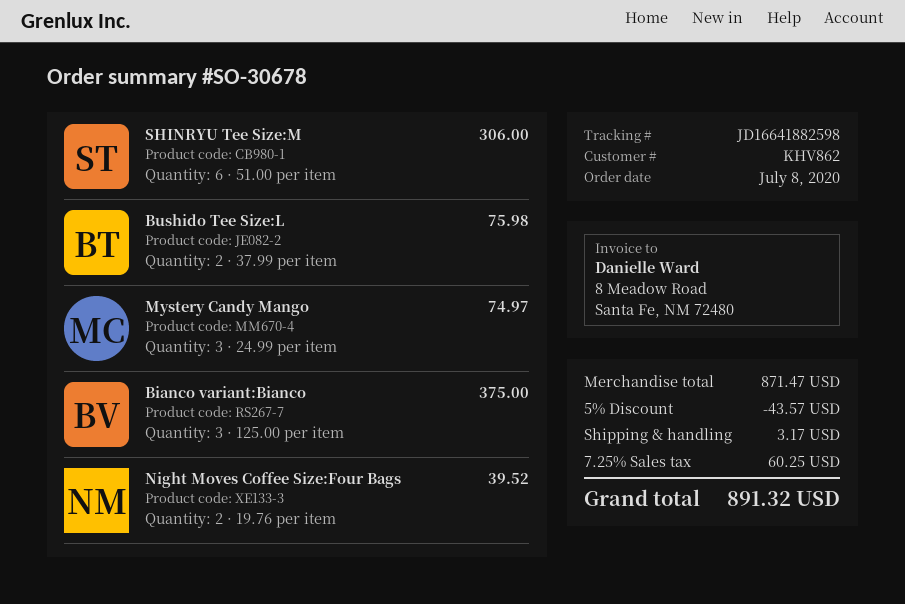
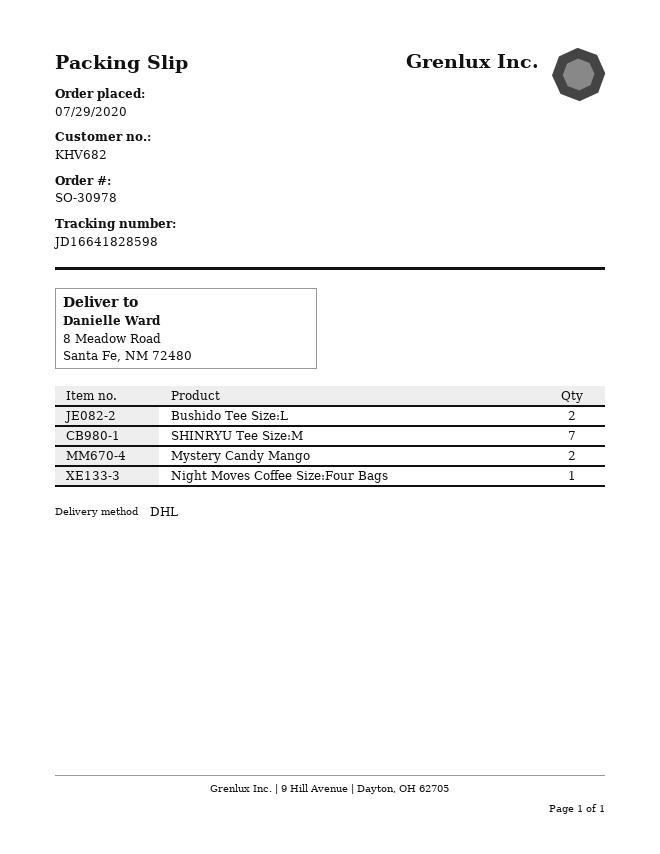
order number: SO-30678 -> SO-30978
order date: 2020-07-08 -> 2020-07-29
customer number: KHV862 -> KHV682
tracking number: JD16641882598 -> JD16641828598
SHINRYU Tee Size:M: 6 -> 7
Mystery Candy Mango: 3 -> 2
Bianco variant:Bianco: 3 -> none
Night Moves Coffee Size:Four Bags: 2 -> 1

